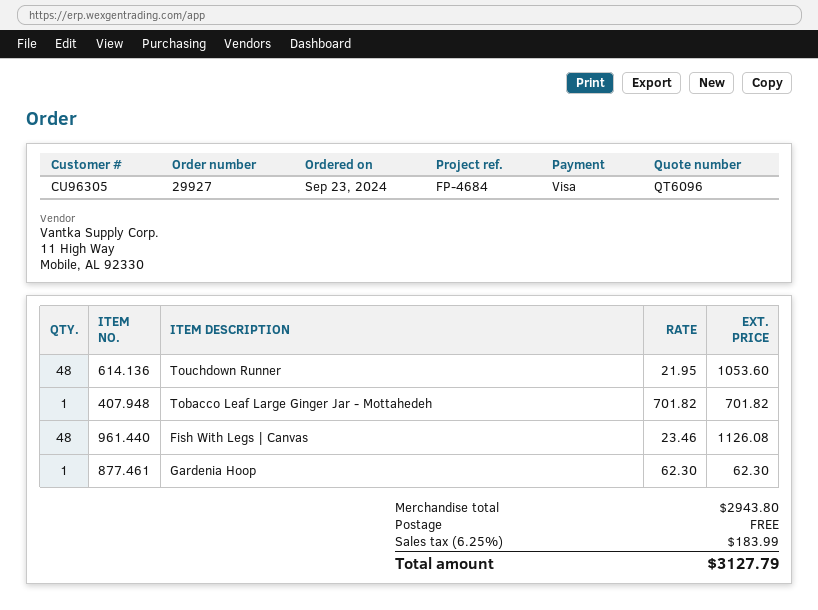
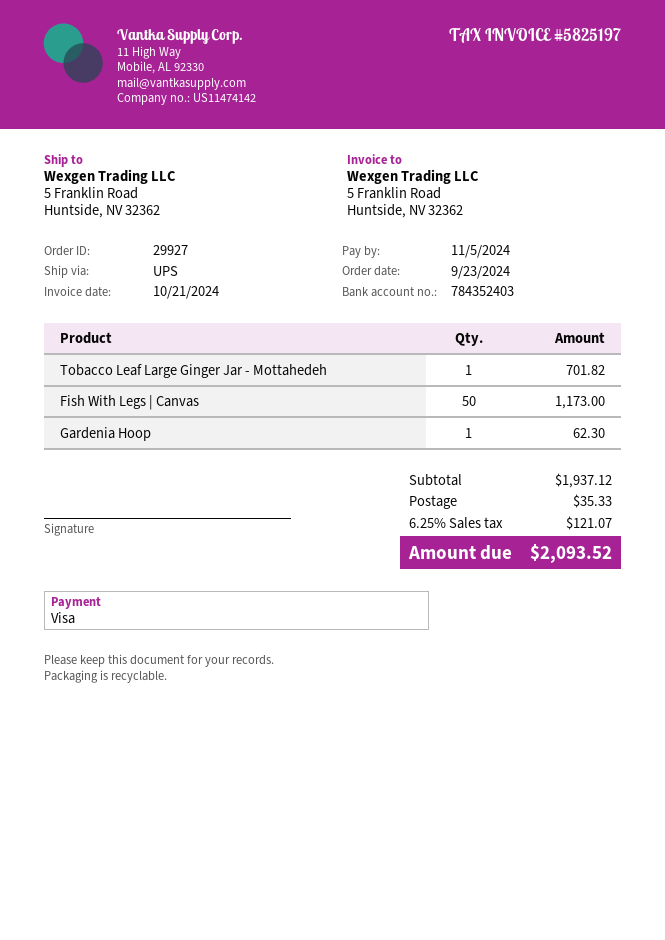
Touchdown Runner: 48 for 1053.60 -> none
Fish With Legs | Canvas: 48 for 1126.08 -> 50 for 1173.00
subtotal: 2943.80 -> 1937.12
shipping: 0.00 -> 35.33
tax: 6.25% = 183.99 -> 6.25% = 121.07
total: 3127.79 -> 2093.52

